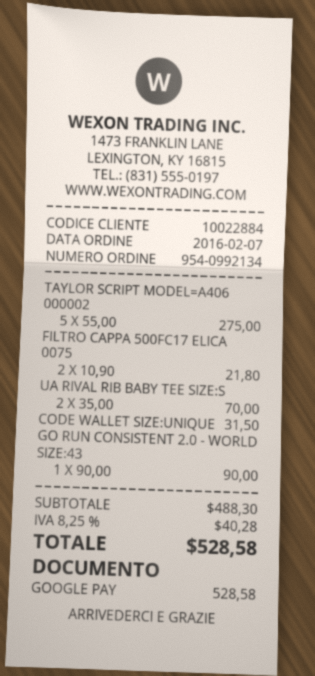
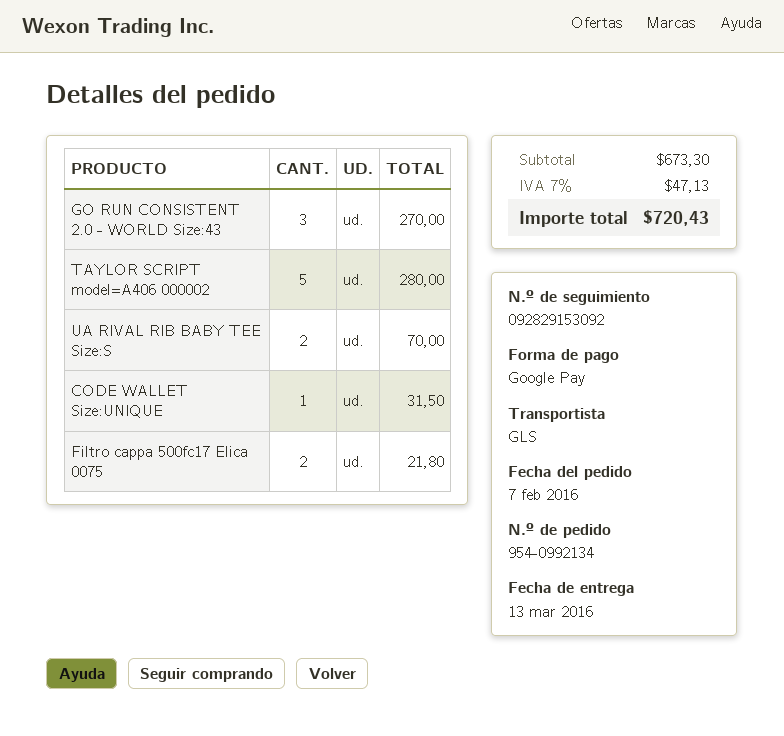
TAYLOR SCRIPT MODEL=A406 000002: 5 for 275.00 -> 5 for 280.00
GO RUN CONSISTENT 2.0 - WORLD SIZE:43: 1 for 90.00 -> 3 for 270.00
subtotal: 488.30 -> 673.30
tax: 8.25% = 40.28 -> 7% = 47.13
total: 528.58 -> 720.43

